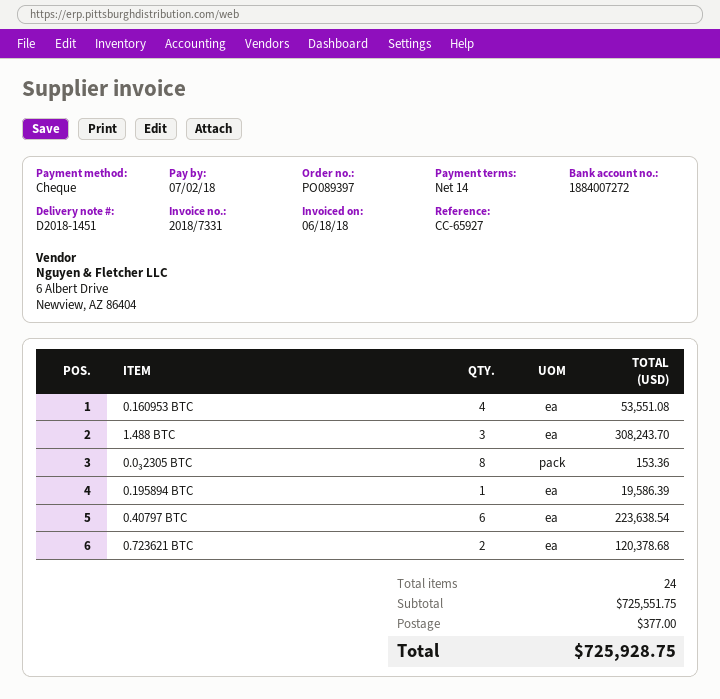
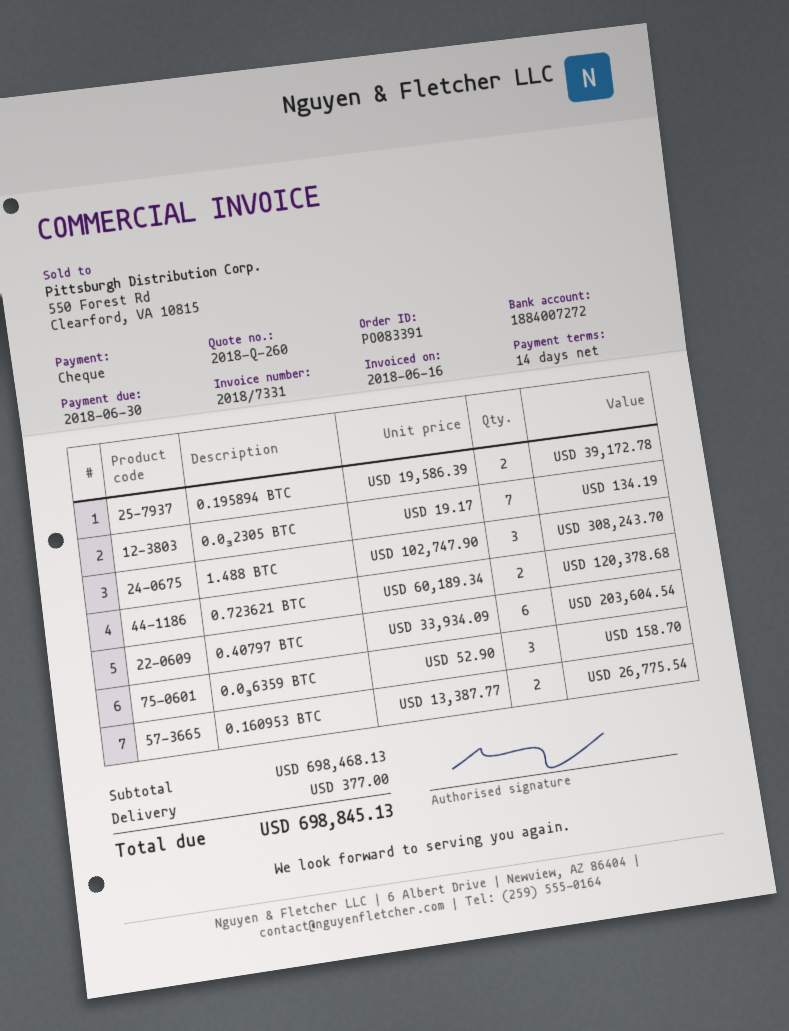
order number: PO089397 -> PO083391
invoice date: 2018-06-18 -> 2018-06-16
due date: 2018-07-02 -> 2018-06-30
0.160953 BTC: 4 for 53551.08 -> 2 for 26775.54
0.0₃2305 BTC: 8 for 153.36 -> 7 for 134.19
0.195894 BTC: 1 for 19586.39 -> 2 for 39172.78
0.40797 BTC: 6 for 223638.54 -> 6 for 203604.54
0.0₃6359 BTC: none -> 3 for 158.70
subtotal: 725551.75 -> 698468.13
total: 725928.75 -> 698845.13

